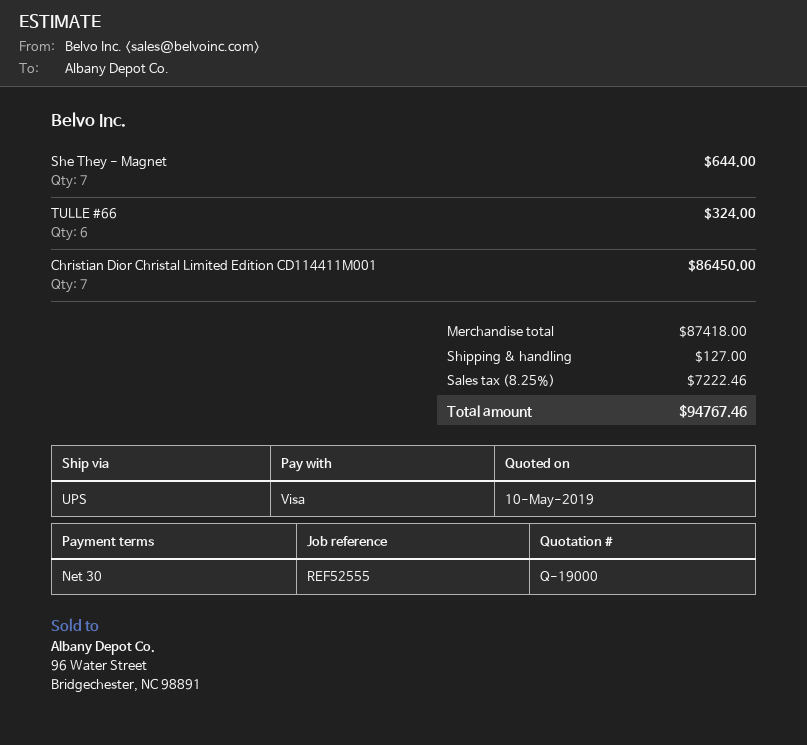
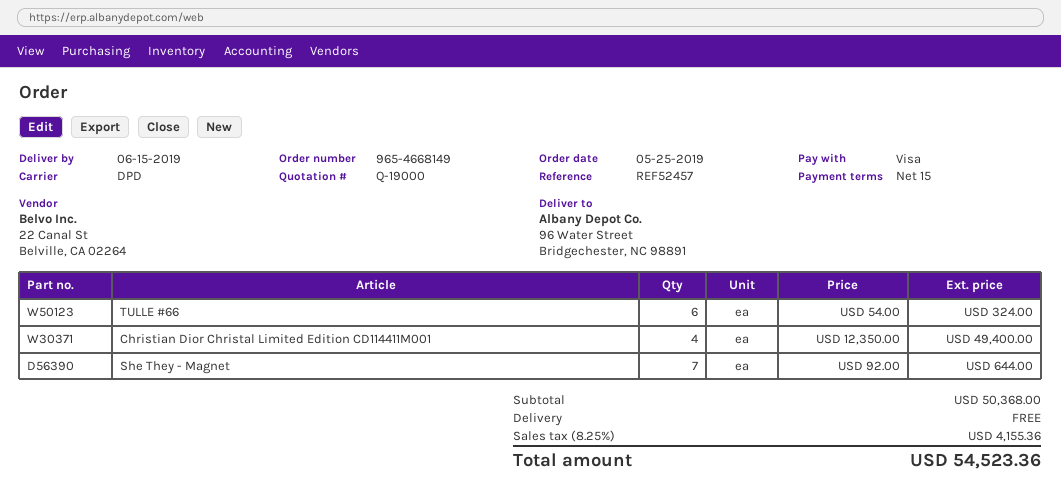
payment terms: 30 days -> 15 days
reference: REF52555 -> REF52457
shipping method: UPS -> DPD
Christian Dior Christal Limited Edition CD114411M001: 7 for 86450.00 -> 4 for 49400.00
subtotal: 87418.00 -> 50368.00
shipping: 127.00 -> 0.00
tax: 8.25% = 7222.46 -> 8.25% = 4155.36
total: 94767.46 -> 54523.36

